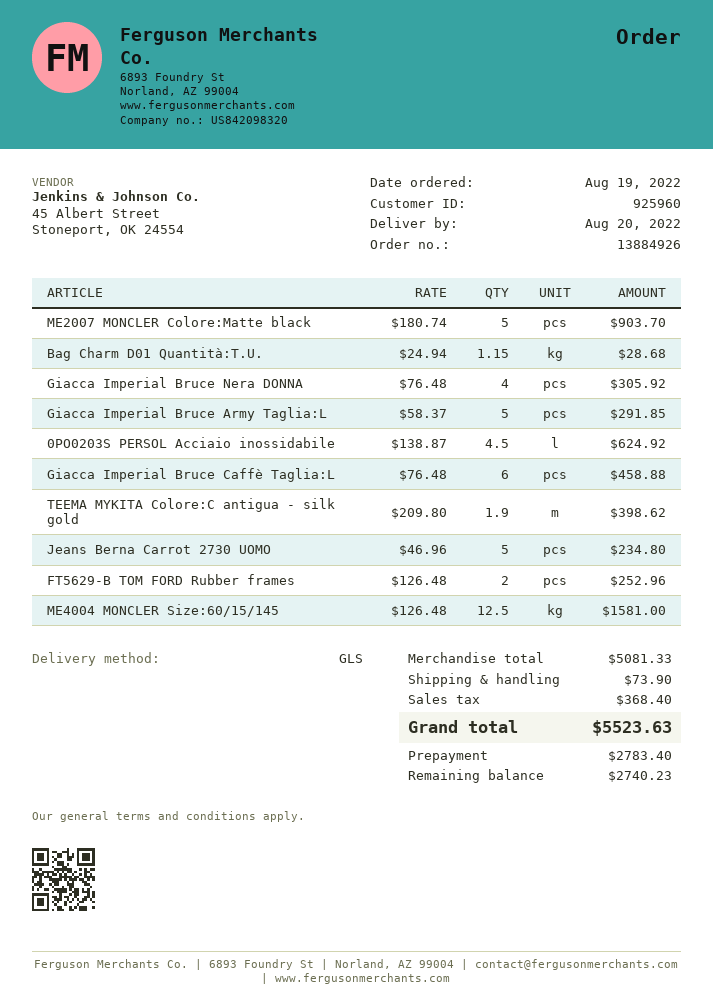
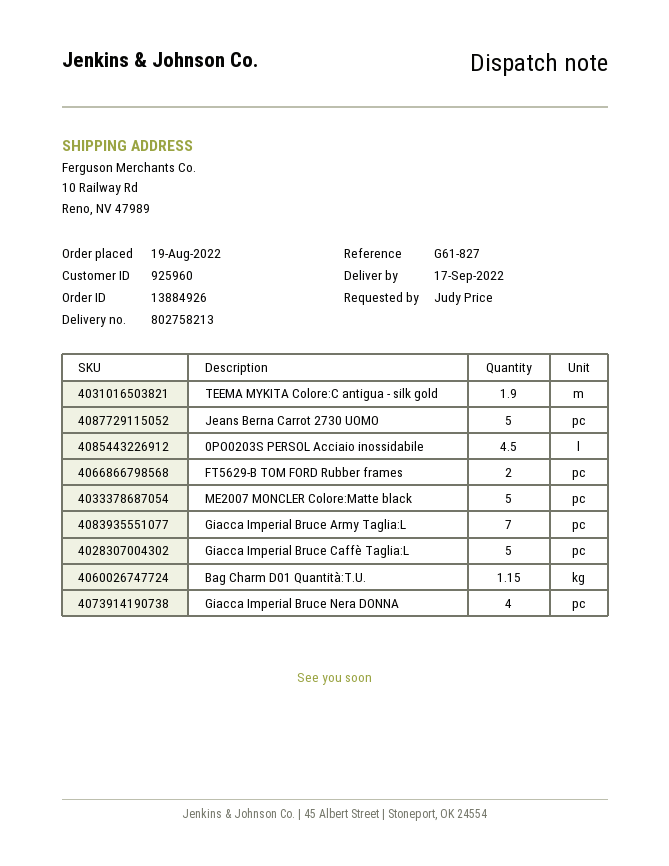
delivery date: 2022-08-20 -> 2022-09-17
Giacca Imperial Bruce Army Taglia:L: 5 -> 7
Giacca Imperial Bruce Caffè Taglia:L: 6 -> 5
ME4004 MONCLER Size:60/15/145: 12.5 -> none

